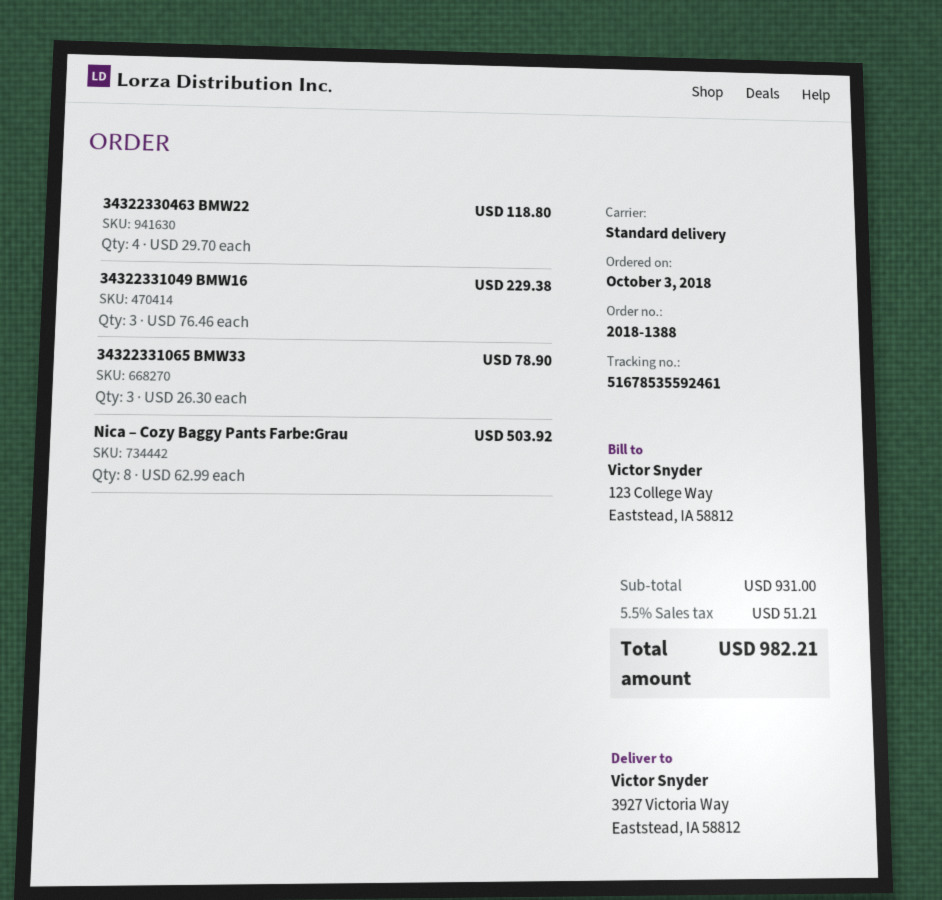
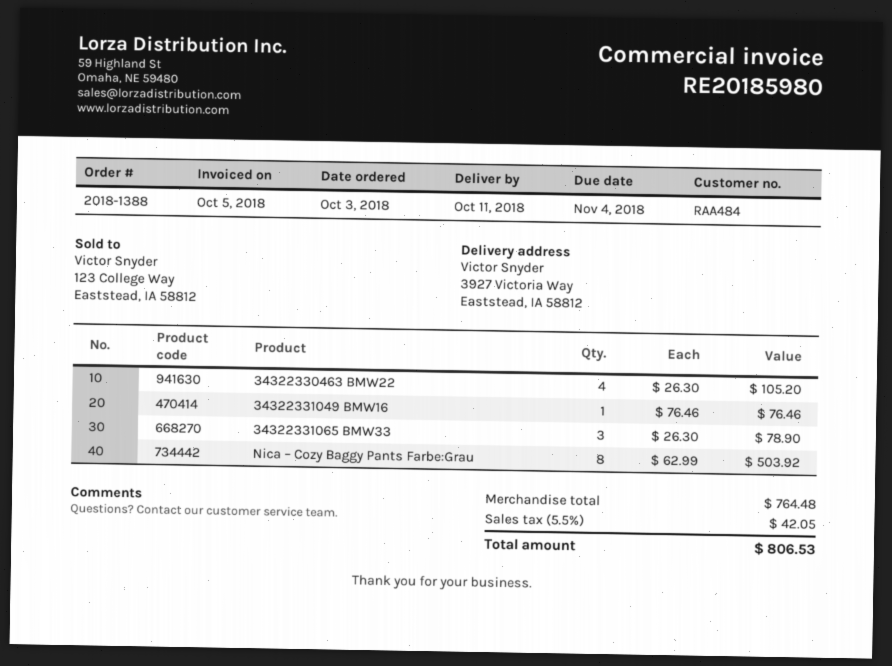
34322330463 BMW22: 4 x 29.70 = 118.80 -> 4 x 26.30 = 105.20
34322331049 BMW16: 3 x 76.46 = 229.38 -> 1 x 76.46 = 76.46
subtotal: 931.00 -> 764.48
tax: 5.5% = 51.21 -> 5.5% = 42.05
total: 982.21 -> 806.53

